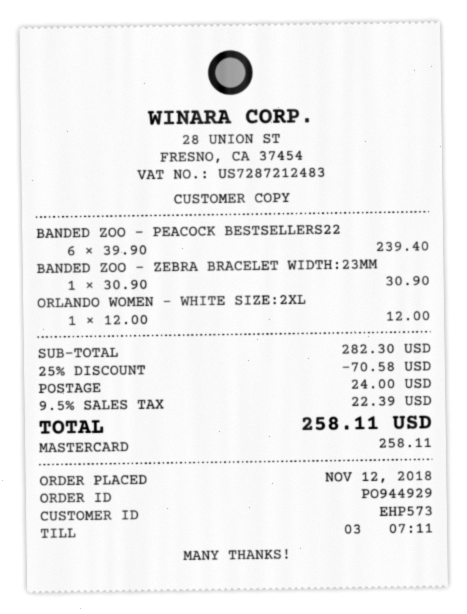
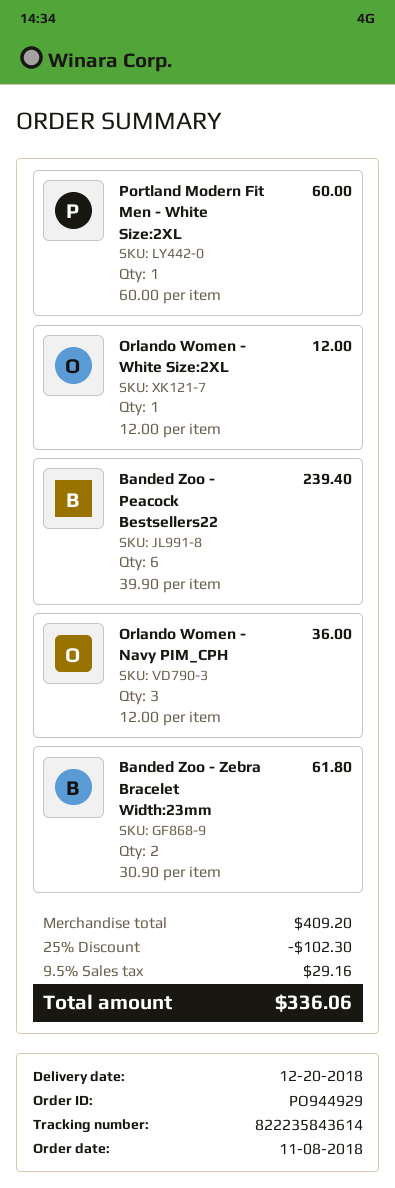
order date: 2018-11-12 -> 2018-11-08
BANDED ZOO - ZEBRA BRACELET WIDTH:23MM: 1 x 30.90 = 30.90 -> 2 x 30.90 = 61.80
Portland Modern Fit Men - White Size:2XL: none -> 1 x 60.00 = 60.00
Orlando Women - Navy PIM_CPH: none -> 3 x 12.00 = 36.00
subtotal: 282.30 -> 409.20
discount: 25% = 70.58 -> 25% = 102.30
shipping: 24.00 -> none
tax: 9.5% = 22.39 -> 9.5% = 29.16
total: 258.11 -> 336.06

